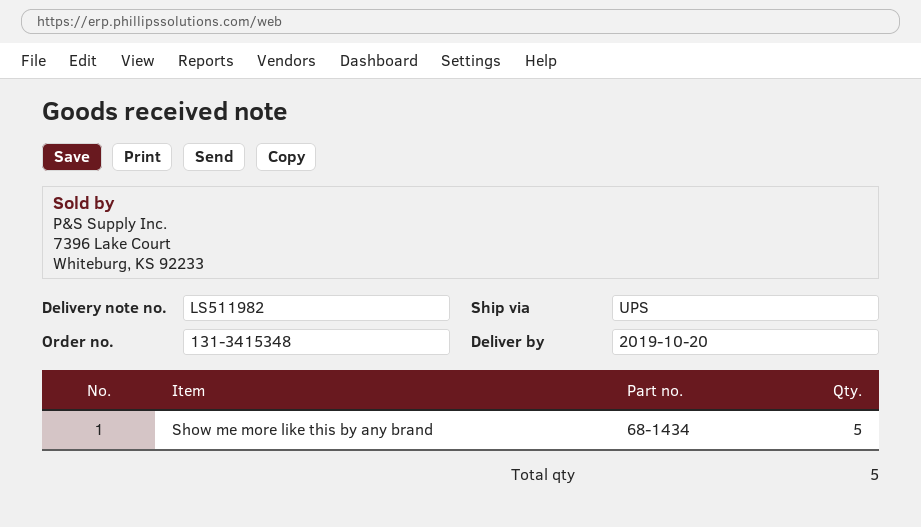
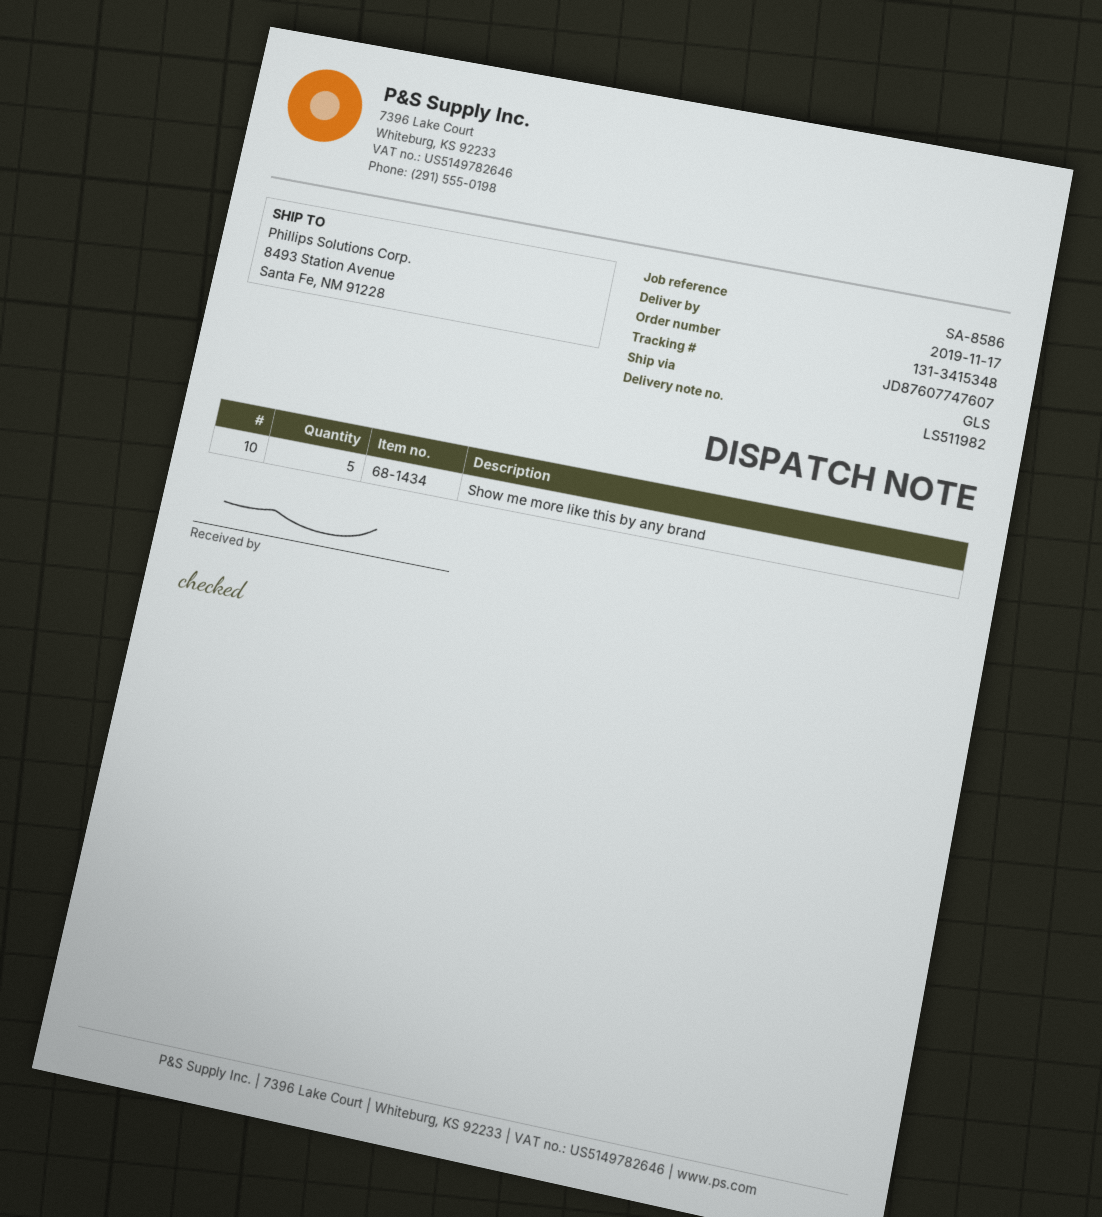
delivery date: 2019-10-20 -> 2019-11-17
shipping method: UPS -> GLS

